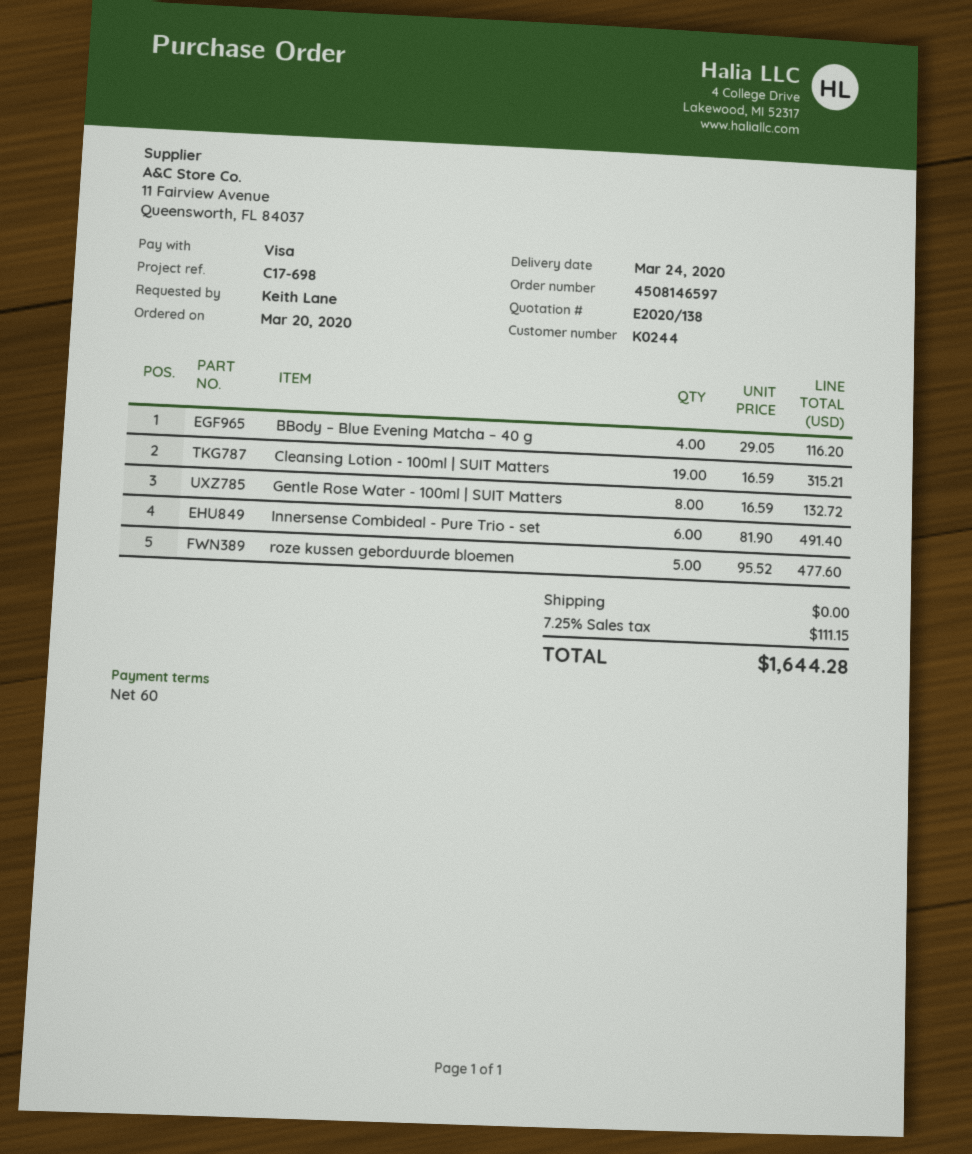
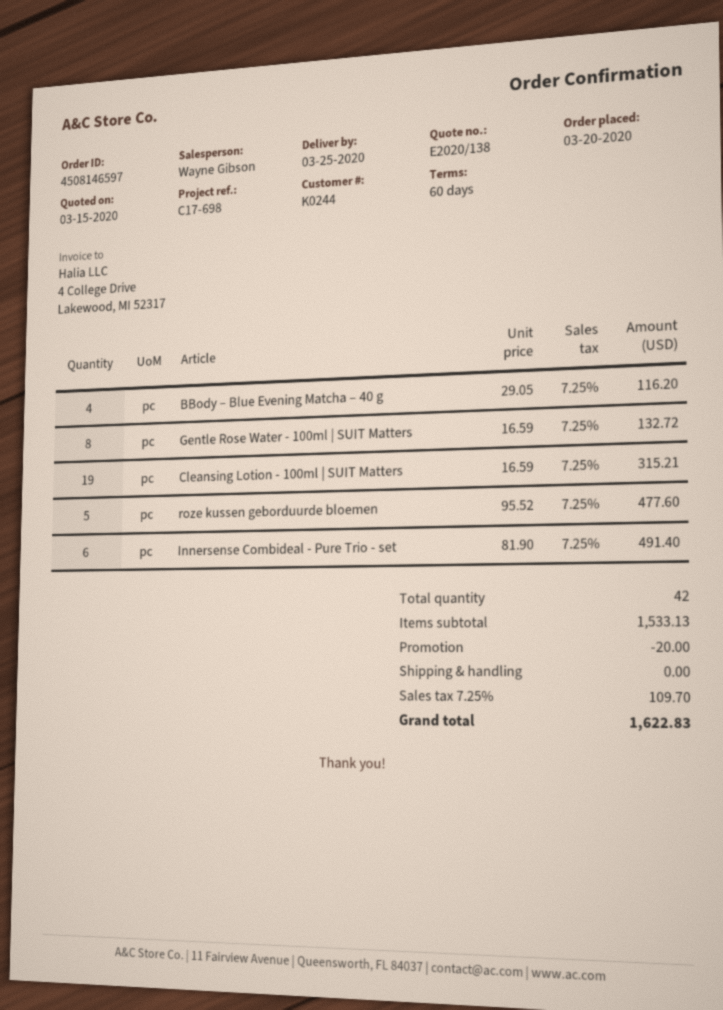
delivery date: 2020-03-24 -> 2020-03-25
discount: none -> 20.00
tax: 7.25% = 111.15 -> 7.25% = 109.70
total: 1644.28 -> 1622.83

